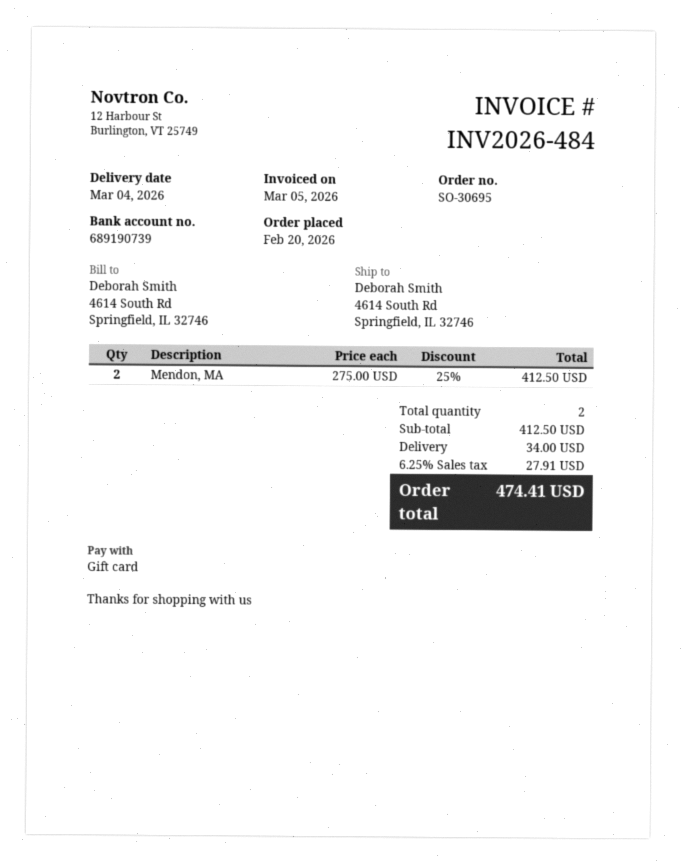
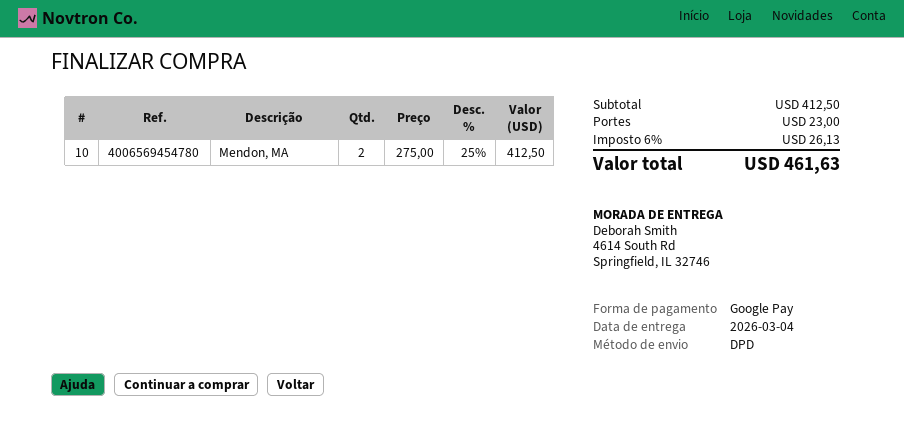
payment method: gift card -> Google Pay
shipping: 34.00 -> 23.00
tax: 6.25% = 27.91 -> 6% = 26.13
total: 474.41 -> 461.63

